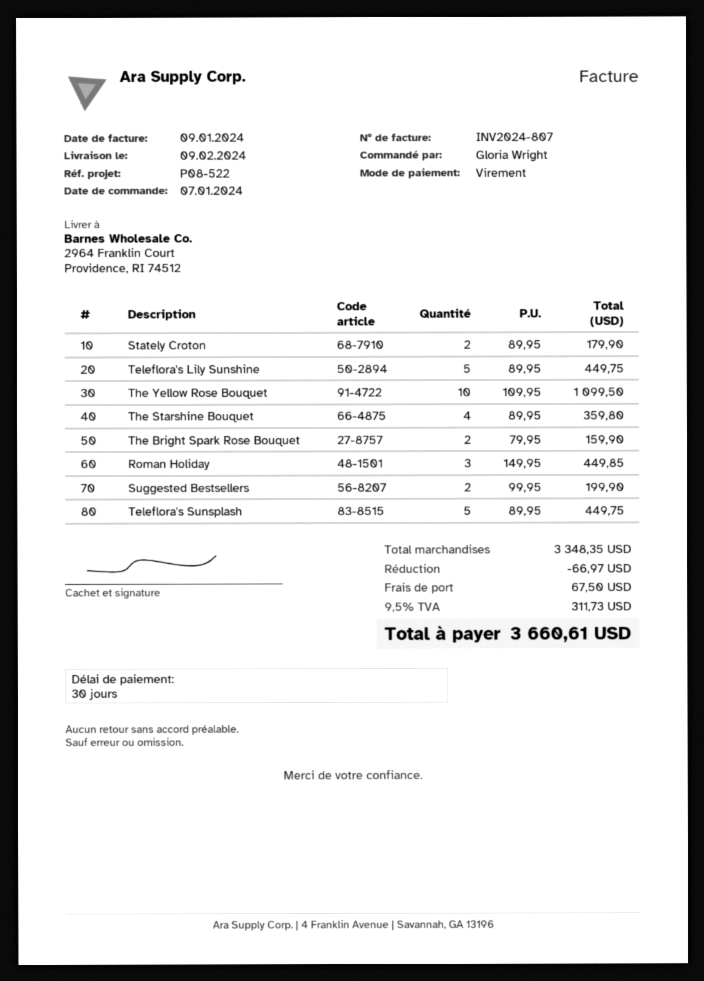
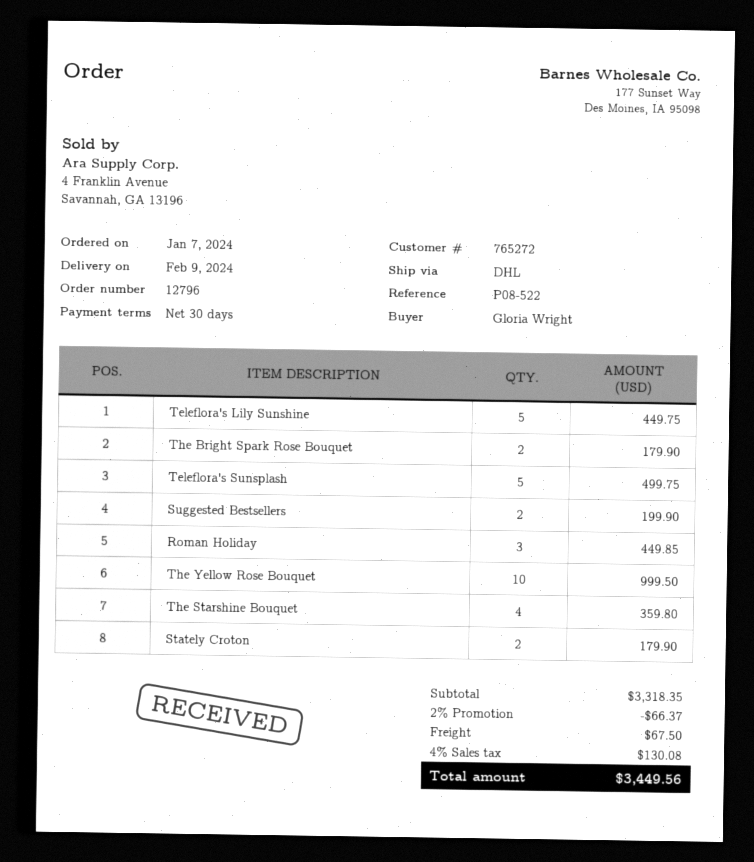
The Yellow Rose Bouquet: 10 for 1099.50 -> 10 for 999.50
The Bright Spark Rose Bouquet: 2 for 159.90 -> 2 for 179.90
Teleflora's Sunsplash: 5 for 449.75 -> 5 for 499.75
subtotal: 3348.35 -> 3318.35
discount: 66.97 -> 66.37
tax: 9.5% = 311.73 -> 4% = 130.08
total: 3660.61 -> 3449.56

